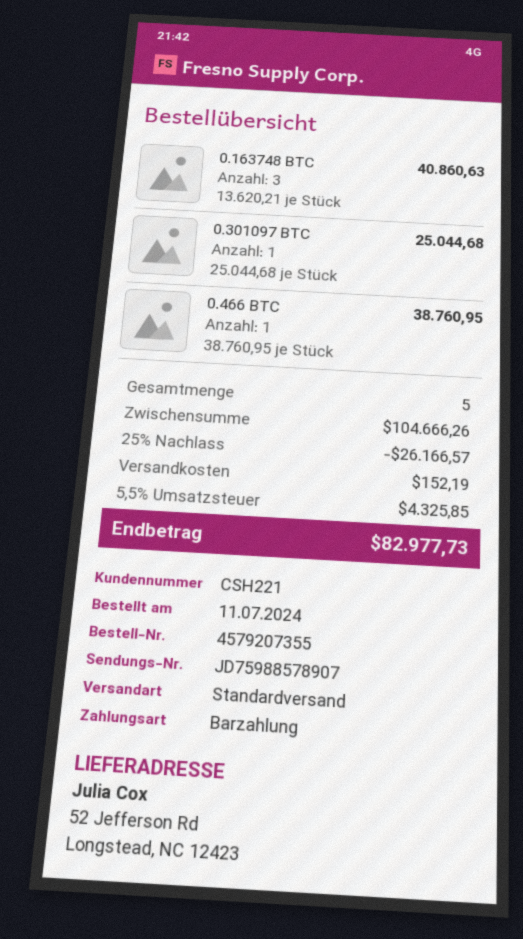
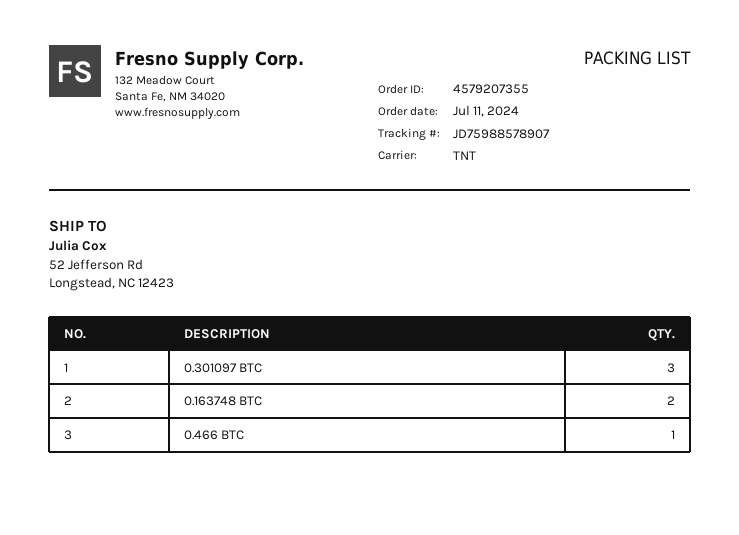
shipping method: standard -> TNT
0.163748 BTC: 3 -> 2
0.301097 BTC: 1 -> 3

